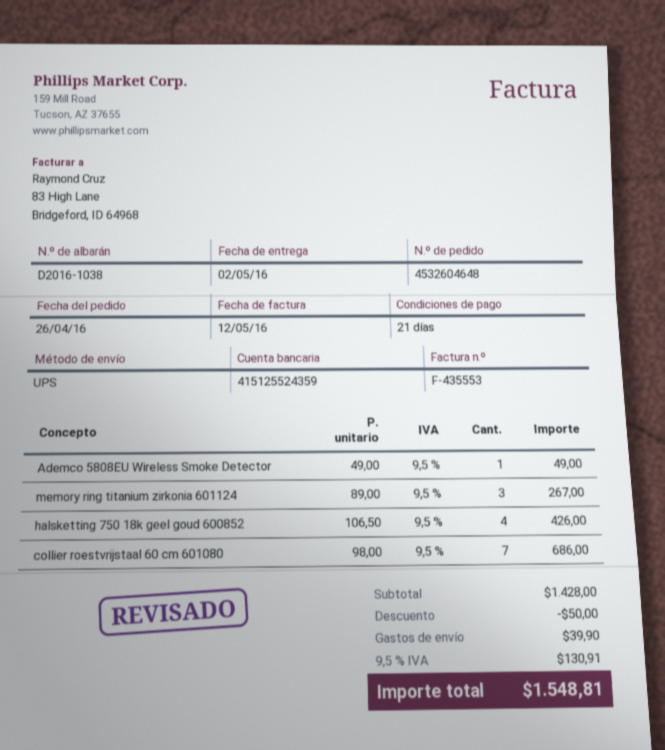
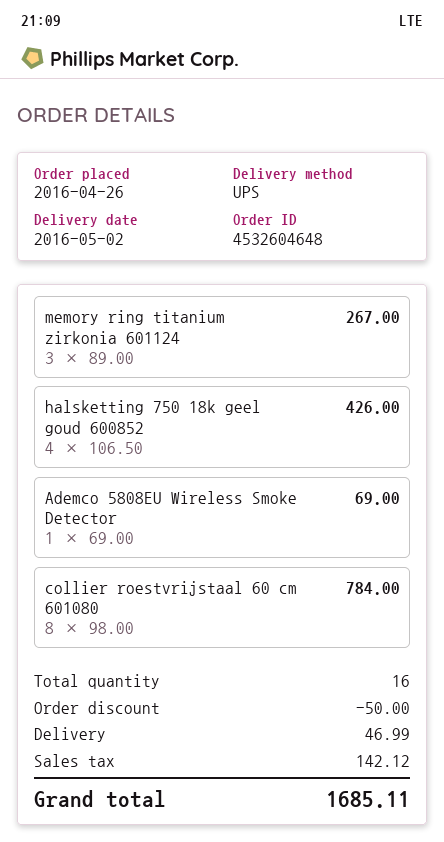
Ademco 5808EU Wireless Smoke Detector: 1 x 49.00 = 49.00 -> 1 x 69.00 = 69.00
collier roestvrijstaal 60 cm 601080: 7 x 98.00 = 686.00 -> 8 x 98.00 = 784.00
shipping: 39.90 -> 46.99
tax: 130.91 -> 142.12
total: 1548.81 -> 1685.11

